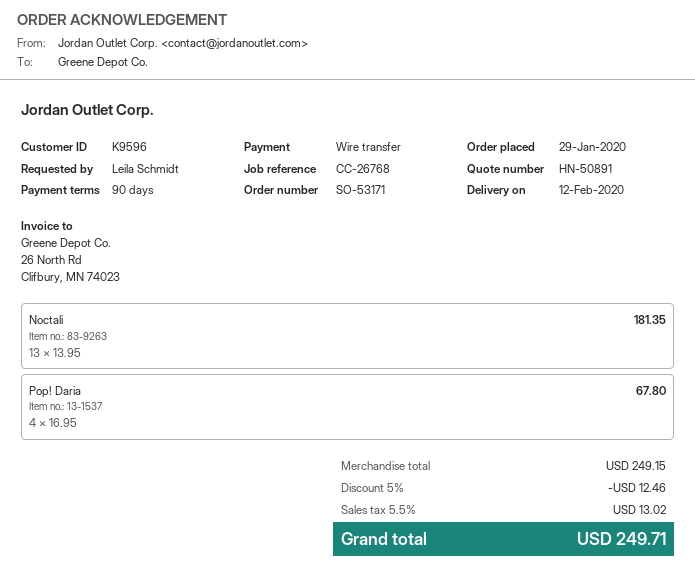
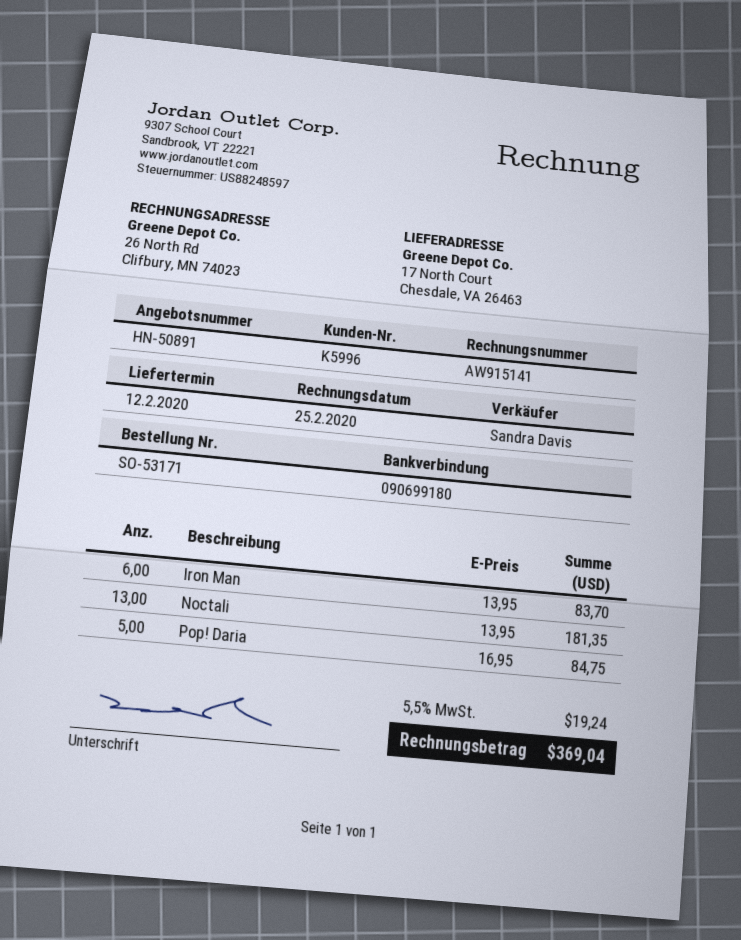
customer number: K9596 -> K5996
Pop! Daria: 4 x 16.95 = 67.80 -> 5 x 16.95 = 84.75
Iron Man: none -> 6 x 13.95 = 83.70
discount: 5% = 12.46 -> none
tax: 5.5% = 13.02 -> 5.5% = 19.24
total: 249.71 -> 369.04

